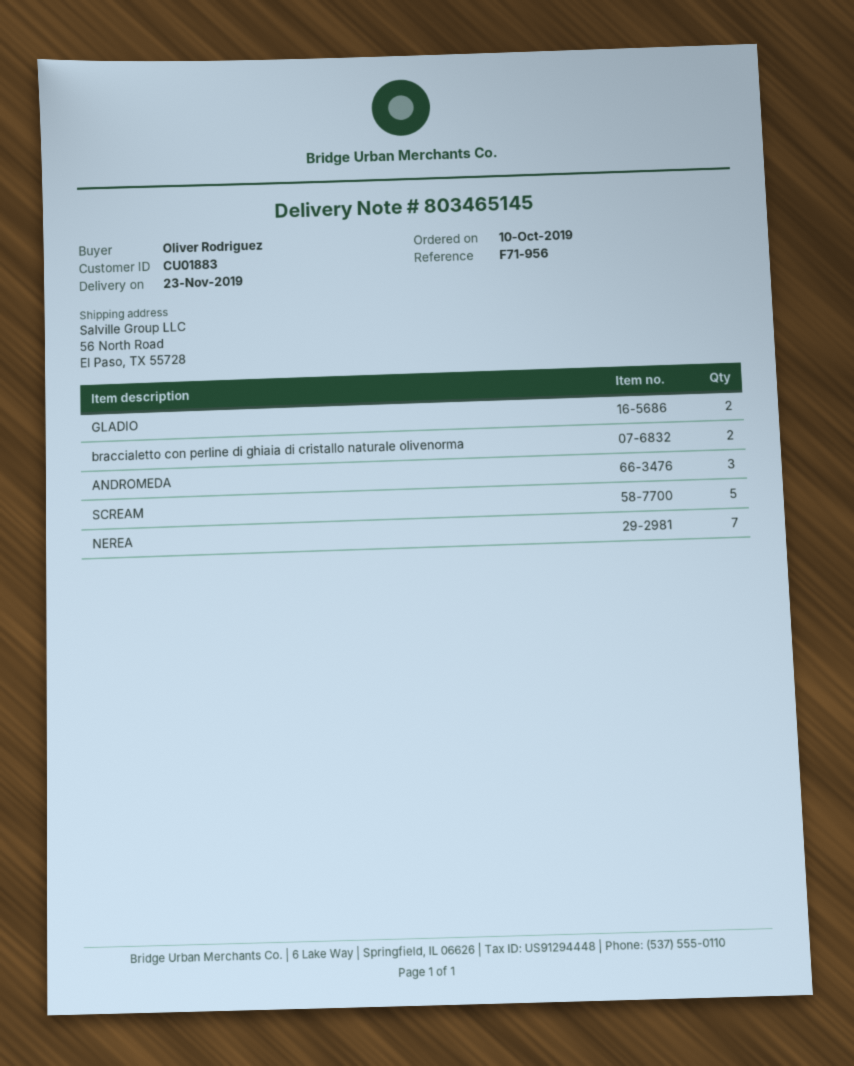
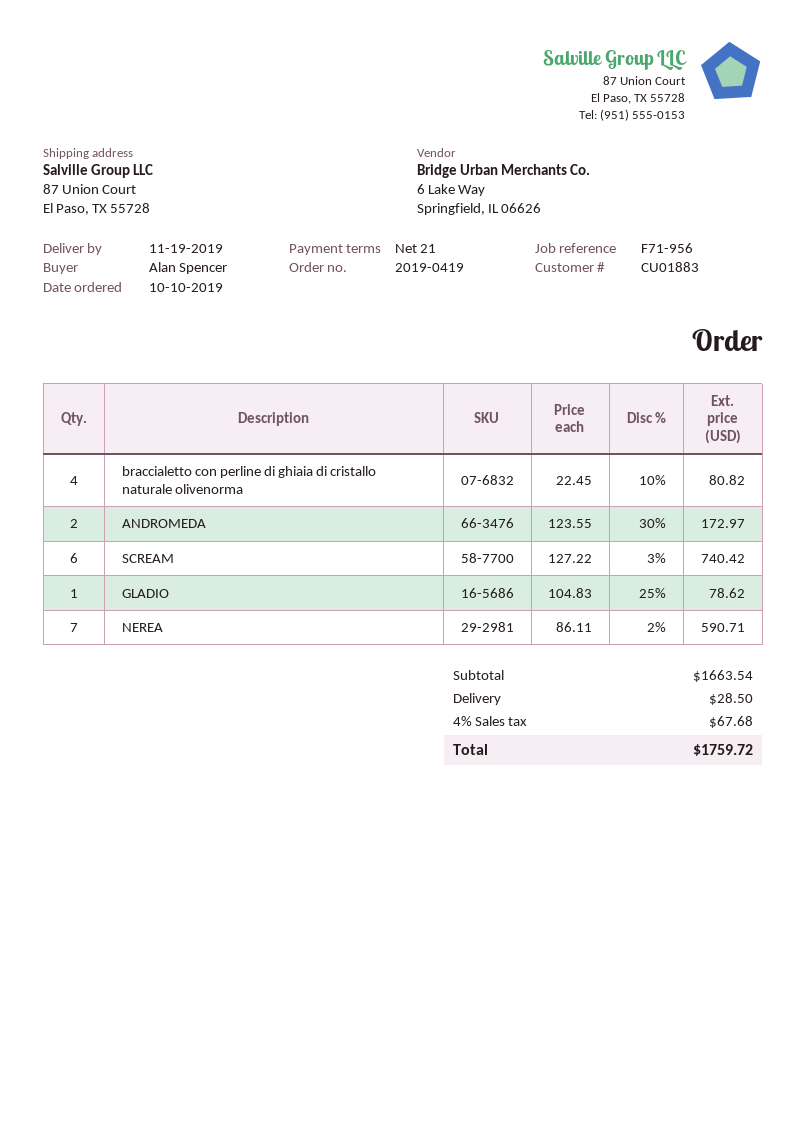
delivery date: 2019-11-23 -> 2019-11-19
ordered by: Oliver Rodriguez -> Alan Spencer
ship to: 56 North Road, El Paso, TX 55728 -> 87 Union Court, El Paso, TX 55728
GLADIO: 2 -> 1
braccialetto con perline di ghiaia di cristallo naturale olivenorma: 2 -> 4
ANDROMEDA: 3 -> 2
SCREAM: 5 -> 6

